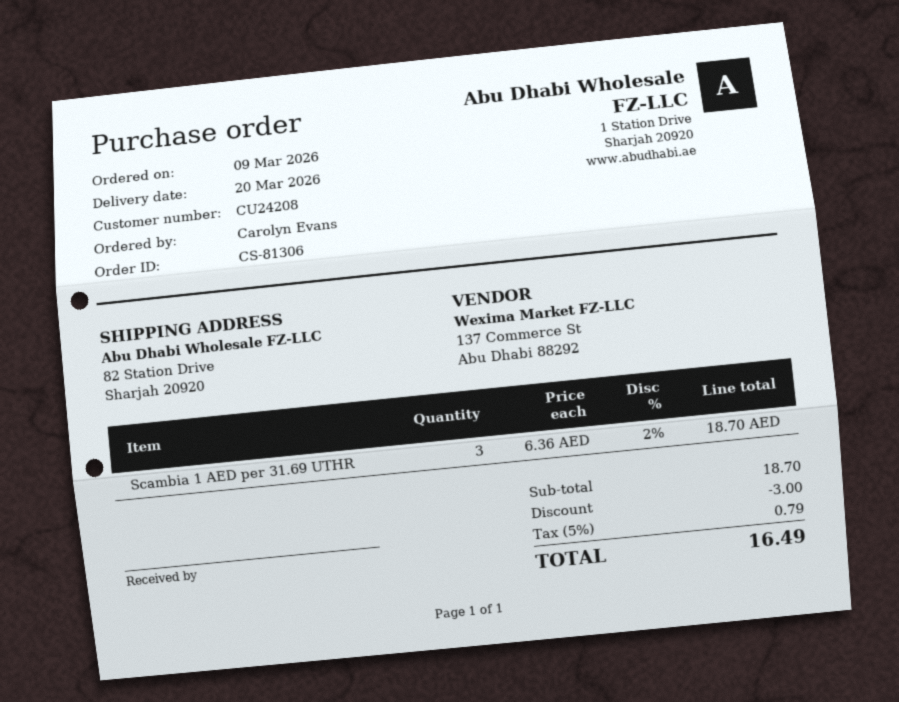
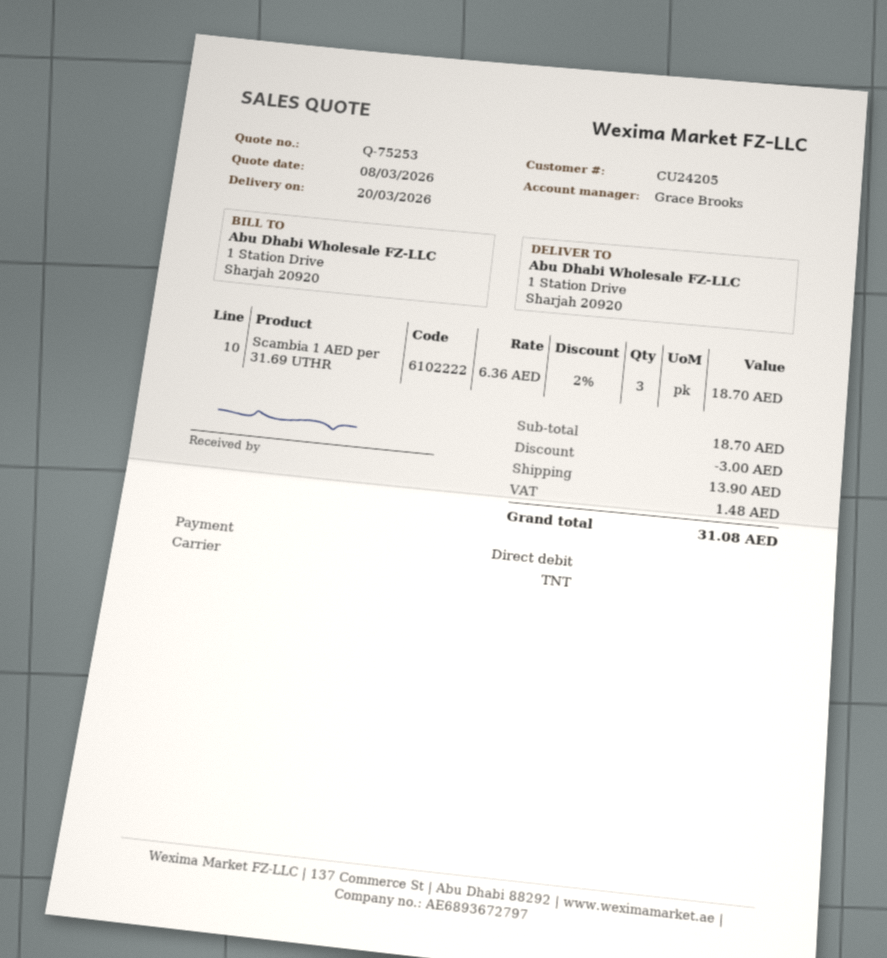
customer number: CU24208 -> CU24205
ship to: 82 Station Drive, Sharjah 20920 -> 1 Station Drive, Sharjah 20920
shipping: none -> 13.90
tax: 0.79 -> 1.48
total: 16.49 -> 31.08

